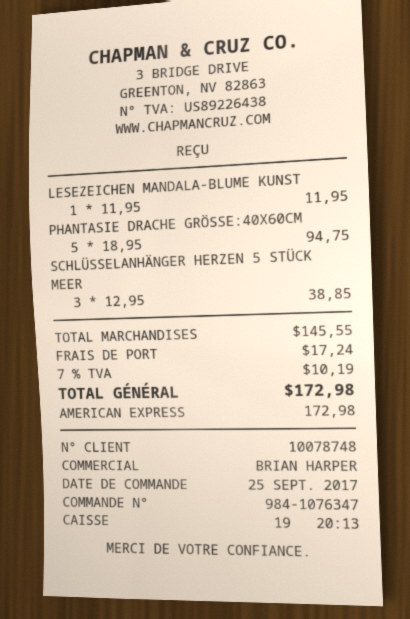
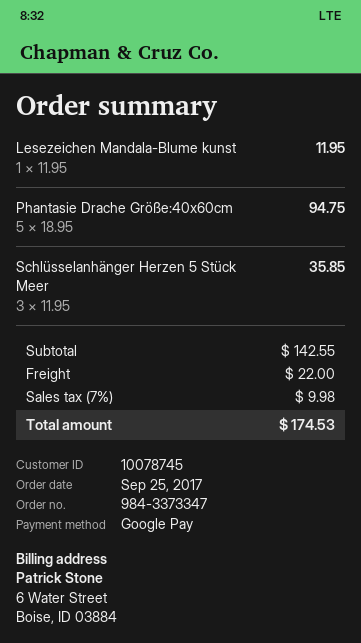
order number: 984-1076347 -> 984-3373347
customer number: 10078748 -> 10078745
payment method: American Express -> Google Pay
SCHLÜSSELANHÄNGER HERZEN 5 STÜCK MEER: 3 x 12.95 = 38.85 -> 3 x 11.95 = 35.85
subtotal: 145.55 -> 142.55
shipping: 17.24 -> 22.00
tax: 7% = 10.19 -> 7% = 9.98
total: 172.98 -> 174.53

